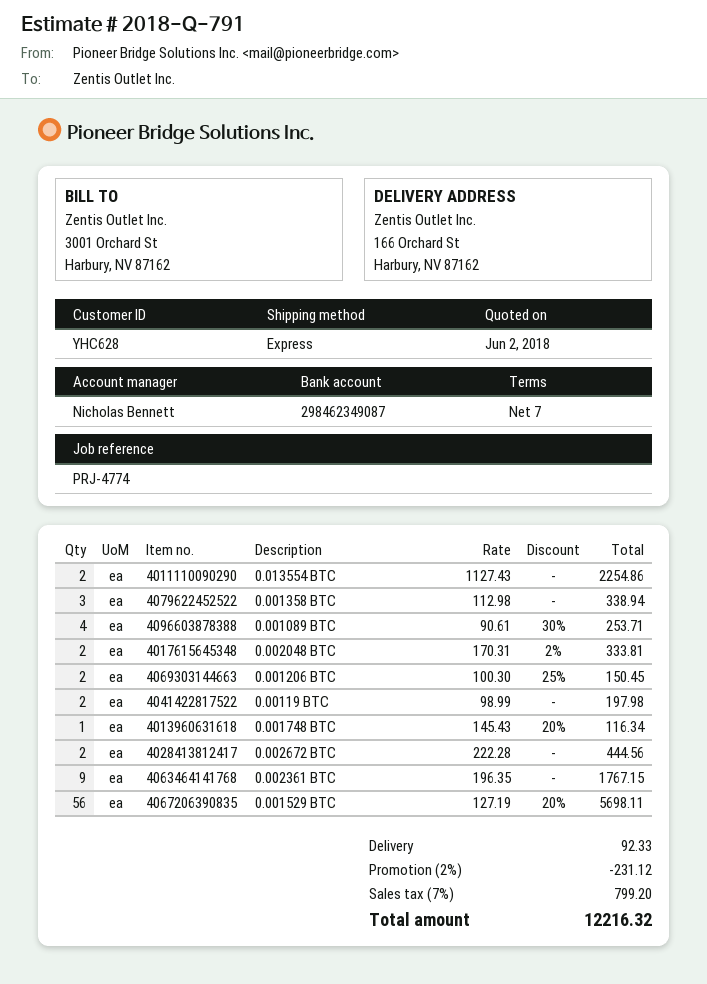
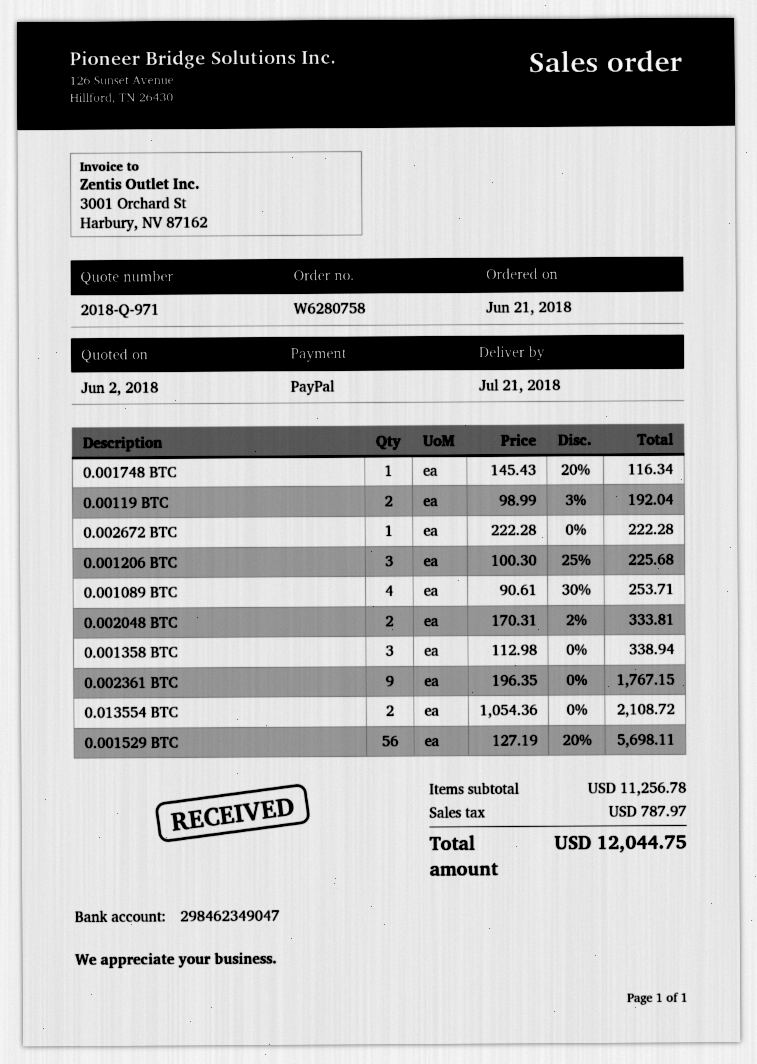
quote number: 2018-Q-791 -> 2018-Q-971
bank account: 298462349087 -> 298462349047
0.013554 BTC: 2 x 1127.43 = 2254.86 -> 2 x 1054.36 = 2108.72
0.001206 BTC: 2 x 100.30 - 25% = 150.45 -> 3 x 100.30 - 25% = 225.68
0.00119 BTC: 2 x 98.99 = 197.98 -> 2 x 98.99 - 3% = 192.04
0.002672 BTC: 2 x 222.28 = 444.56 -> 1 x 222.28 = 222.28
discount: 2% = 231.12 -> none
shipping: 92.33 -> none
tax: 799.20 -> 787.97
total: 12216.32 -> 12044.75

